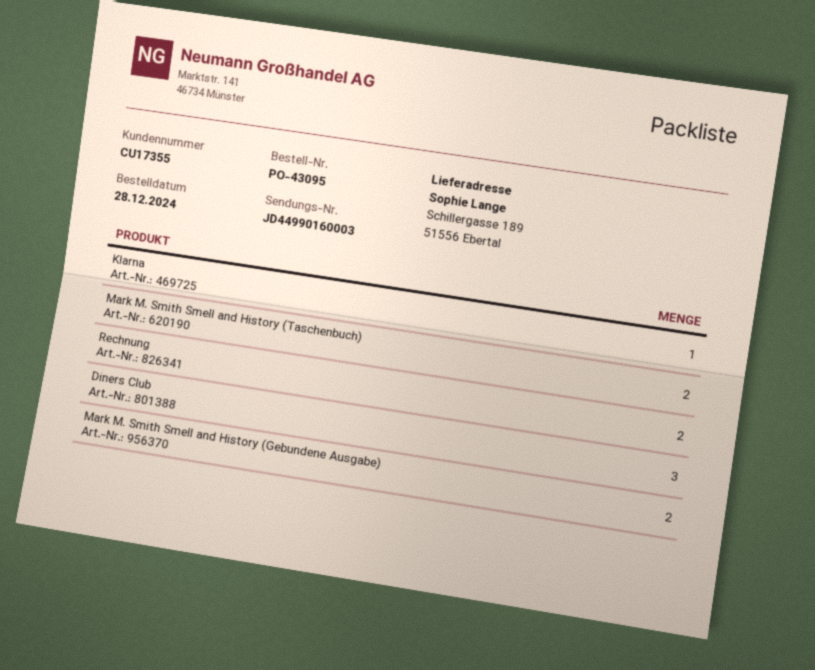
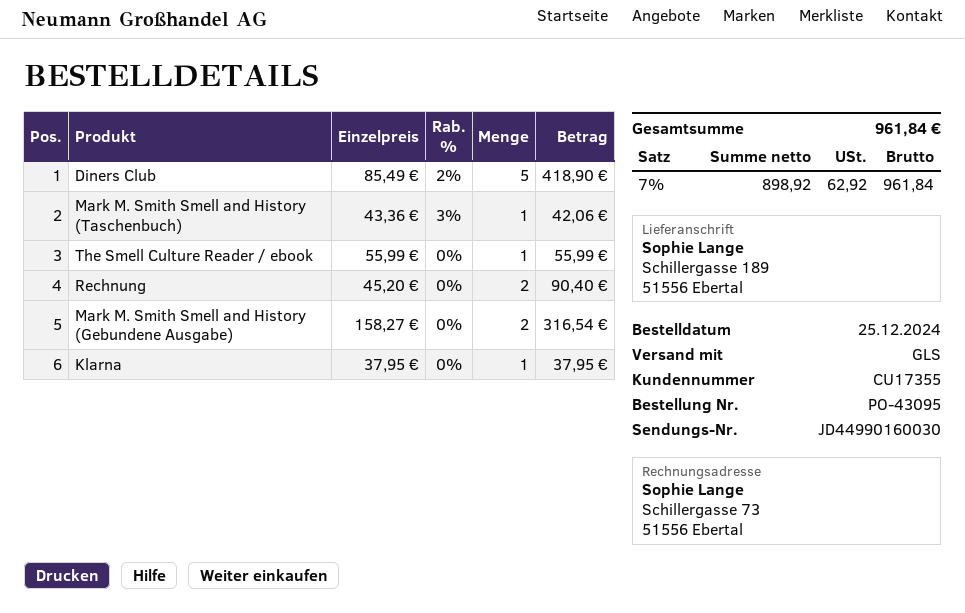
order date: 2024-12-28 -> 2024-12-25
tracking number: JD44990160003 -> JD44990160030
Mark M. Smith Smell and History (Taschenbuch): 2 -> 1
Diners Club: 3 -> 5
The Smell Culture Reader / ebook: none -> 1

